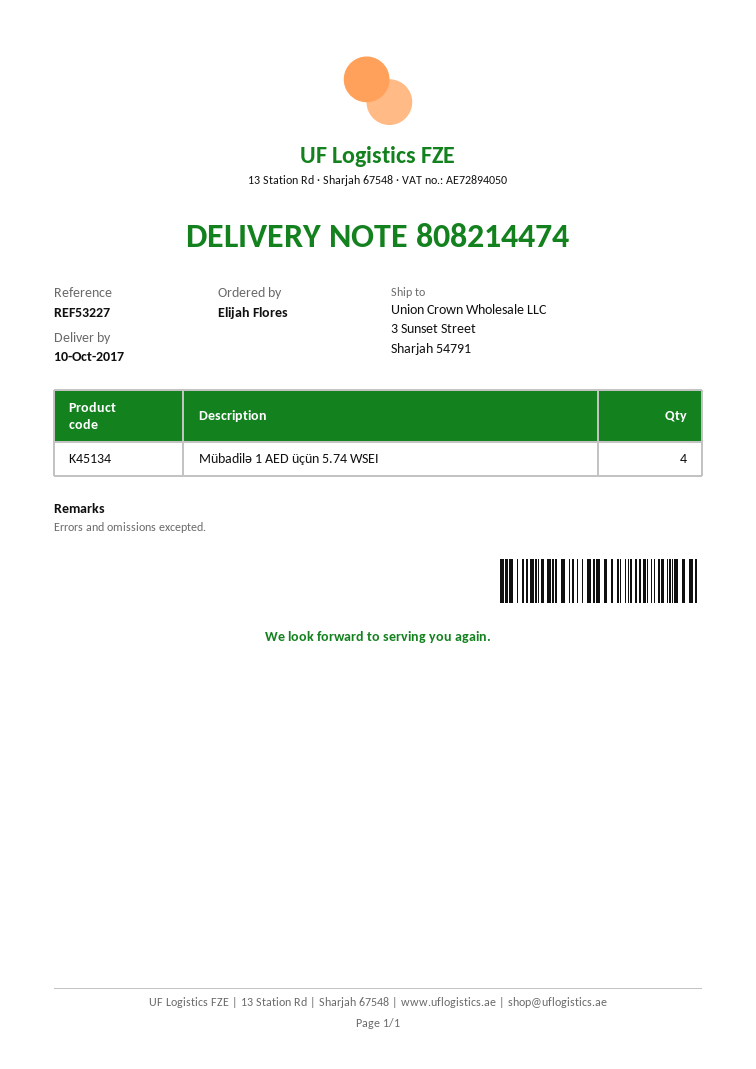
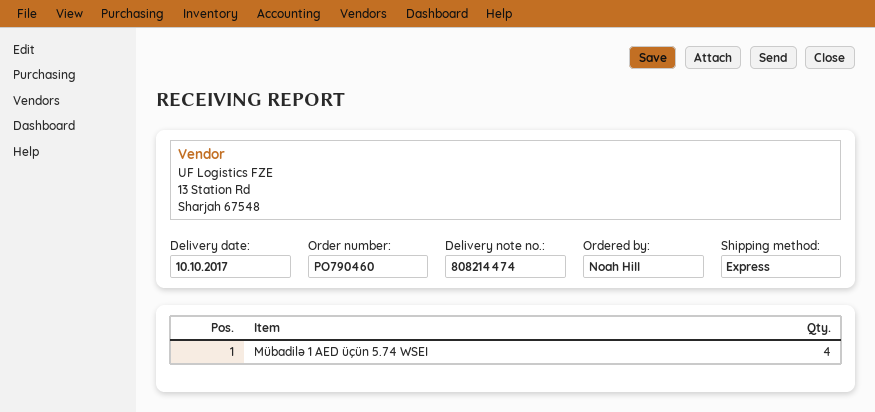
ordered by: Elijah Flores -> Noah Hill

